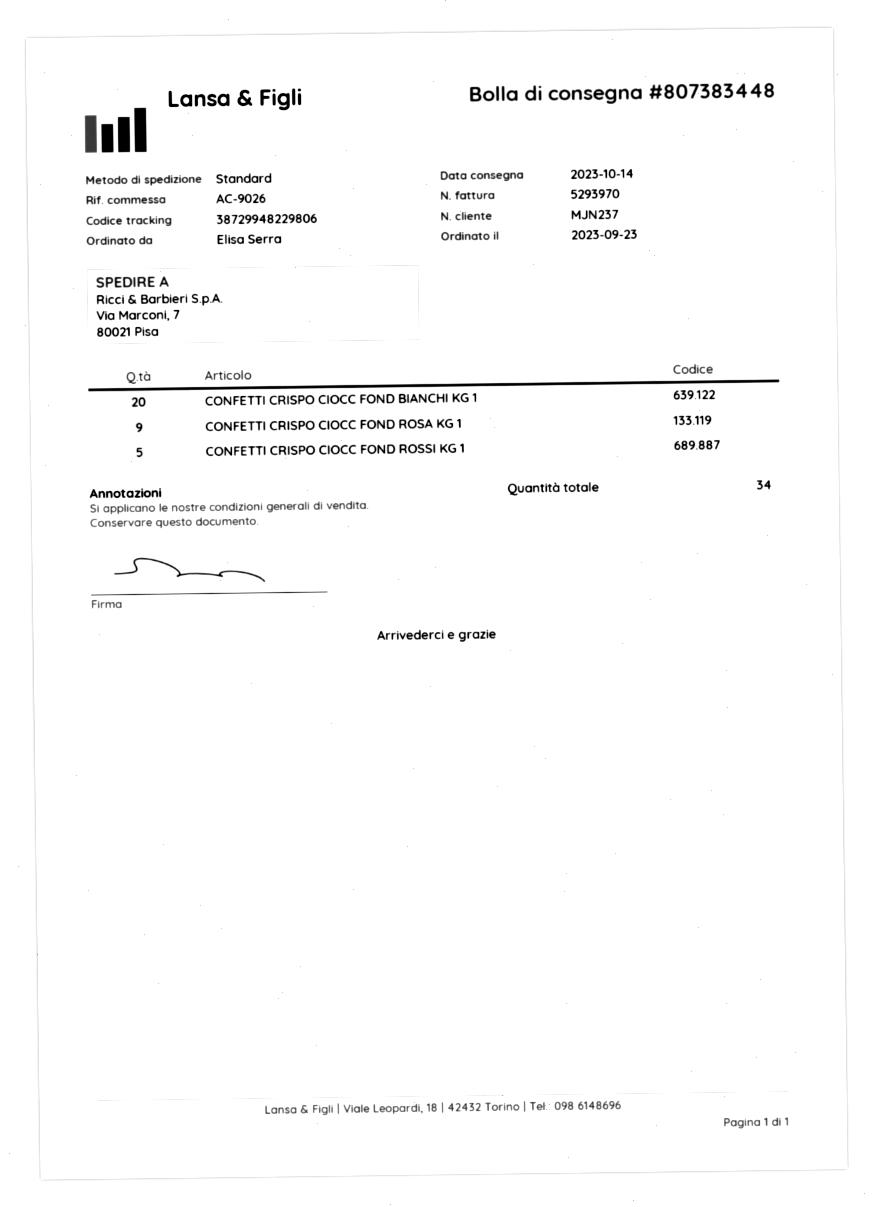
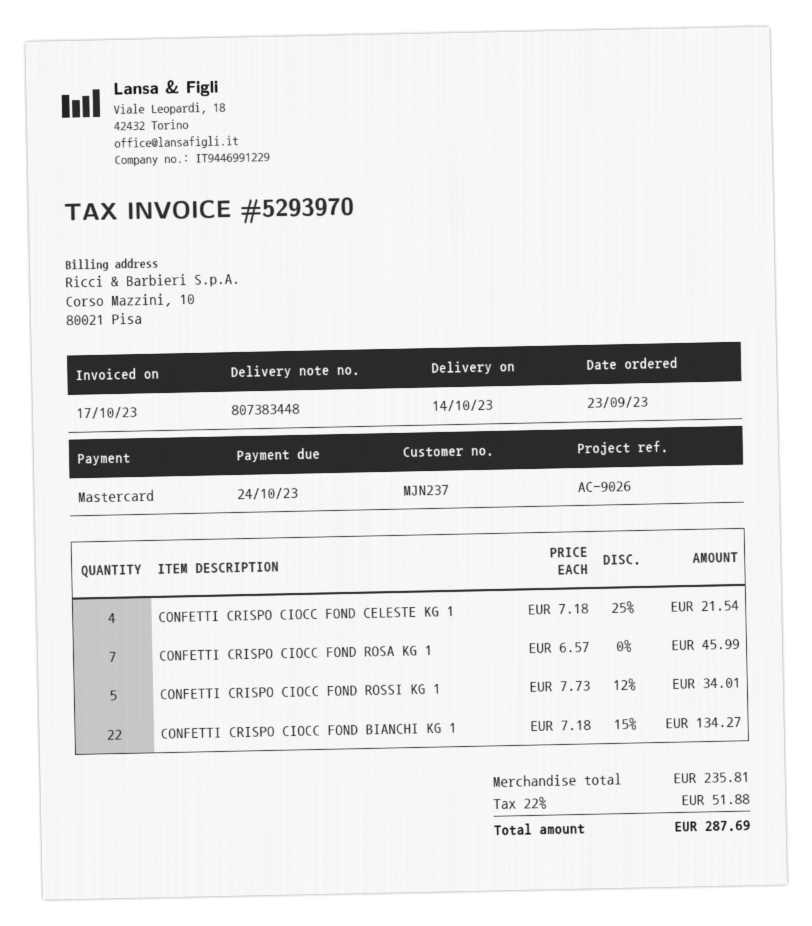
CONFETTI CRISPO CIOCC FOND BIANCHI KG 1: 20 -> 22
CONFETTI CRISPO CIOCC FOND ROSA KG 1: 9 -> 7
CONFETTI CRISPO CIOCC FOND CELESTE KG 1: none -> 4

